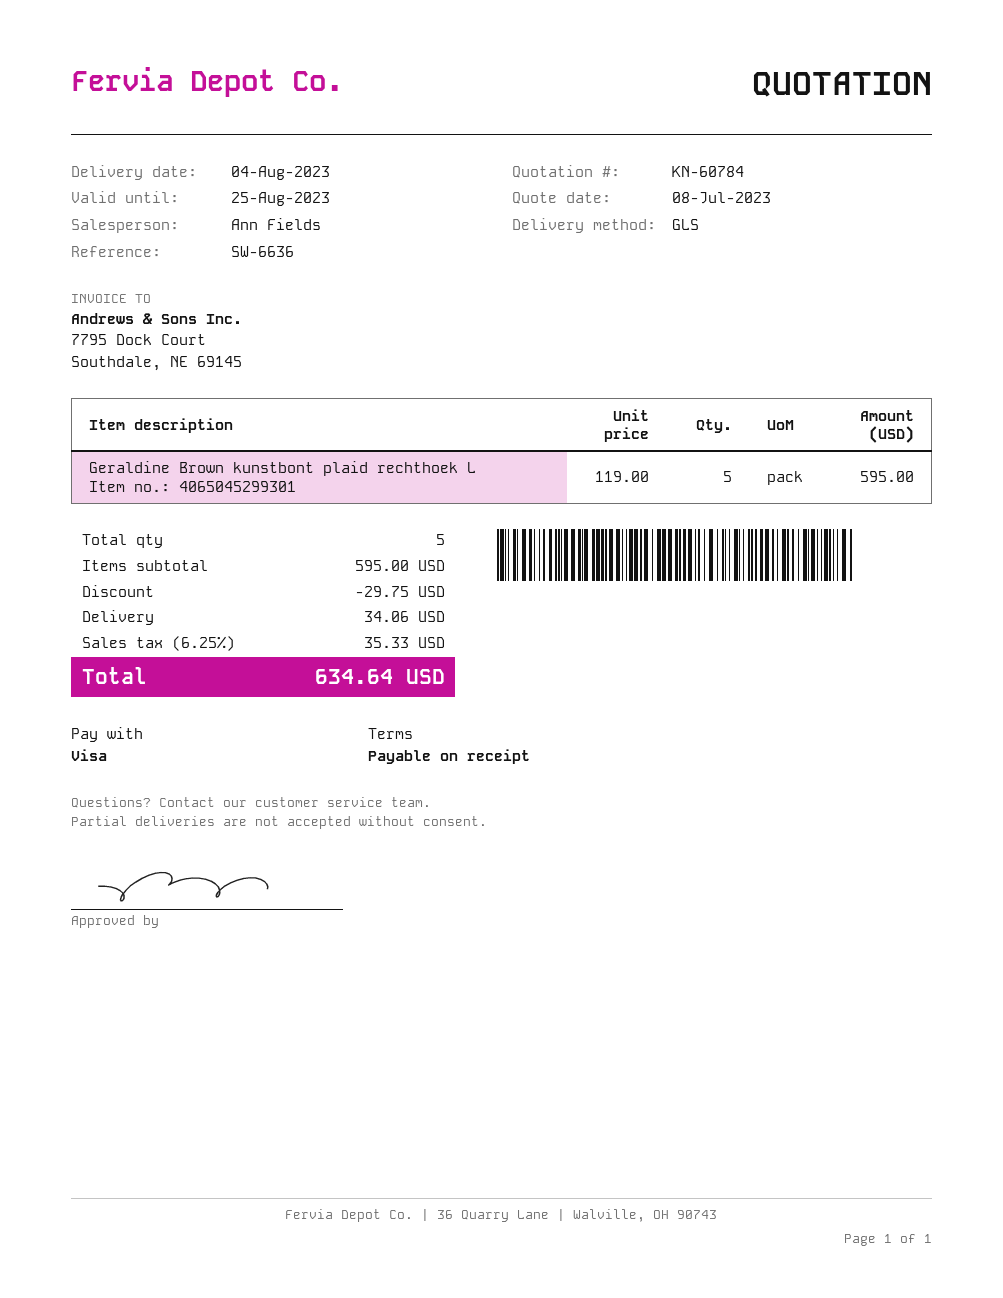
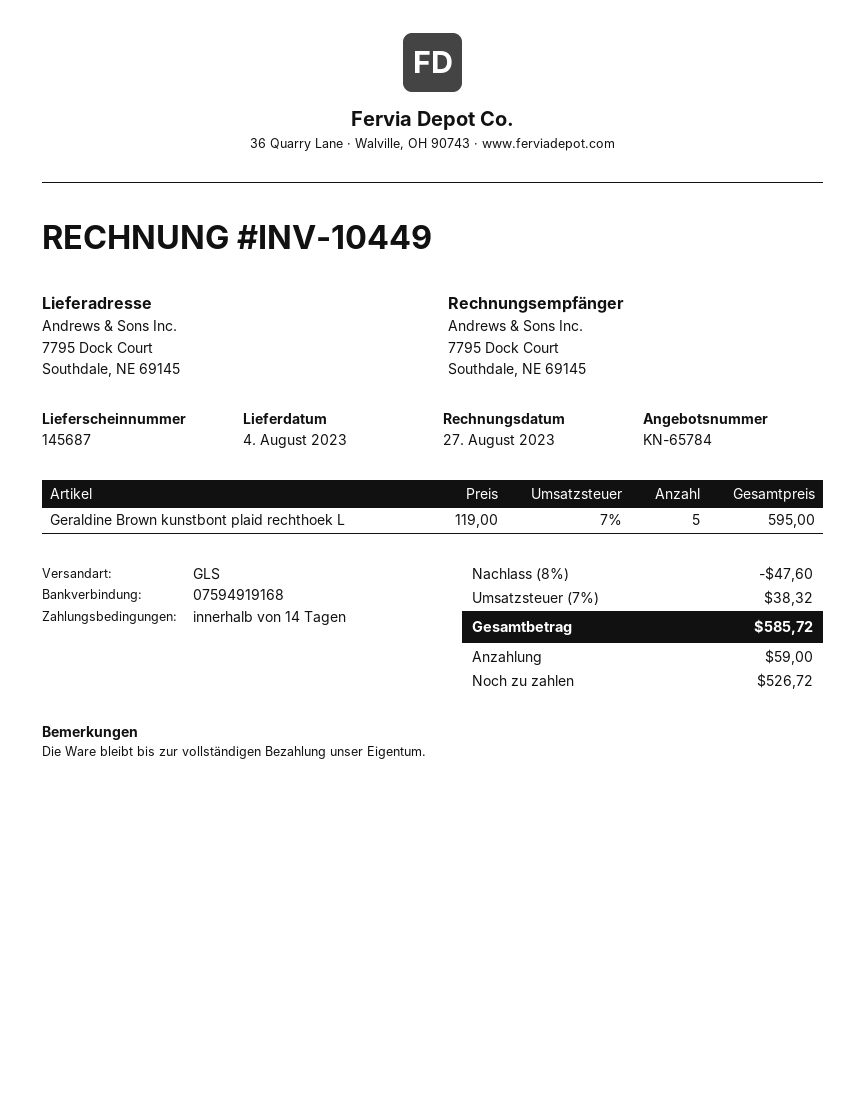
quote number: KN-60784 -> KN-65784
payment terms: on receipt -> 14 days
discount: 29.75 -> 47.60
shipping: 34.06 -> none
tax: 6.25% = 35.33 -> 7% = 38.32
total: 634.64 -> 585.72

